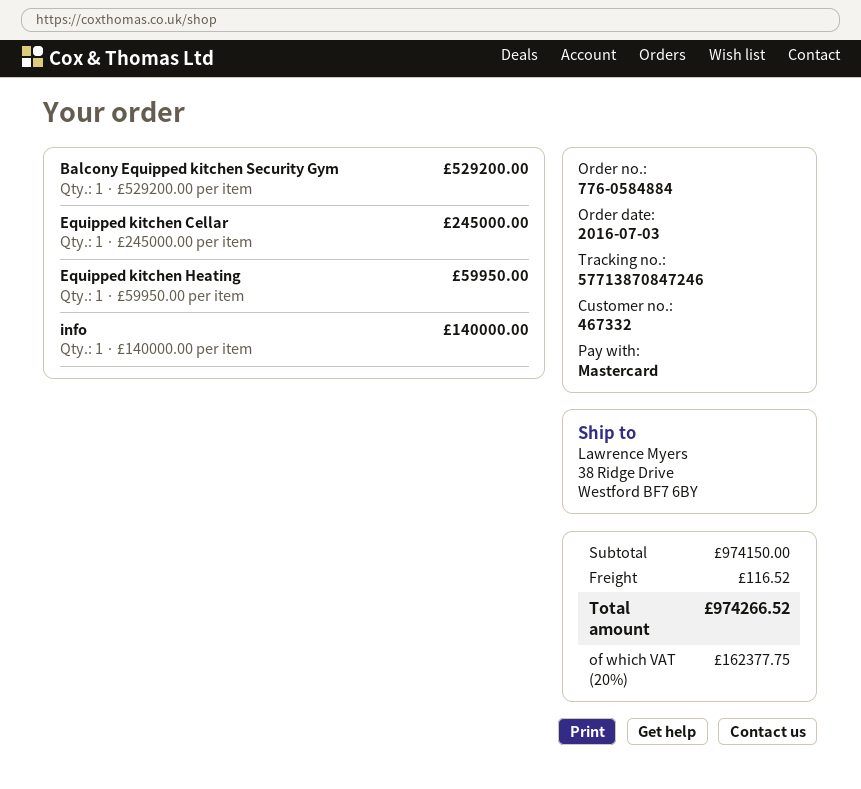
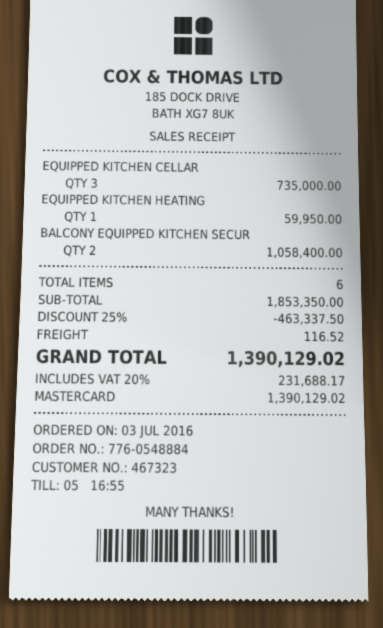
order number: 776-0584884 -> 776-0548884
customer number: 467332 -> 467323
Balcony Equipped kitchen Security Gym: 1 for 529200.00 -> 2 for 1058400.00
Equipped kitchen Cellar: 1 for 245000.00 -> 3 for 735000.00
info: 1 for 140000.00 -> none
subtotal: 974150.00 -> 1853350.00
discount: none -> 25% = 463337.50
tax: 20% = 162377.75 -> 20% = 231688.17
total: 974266.52 -> 1390129.02

